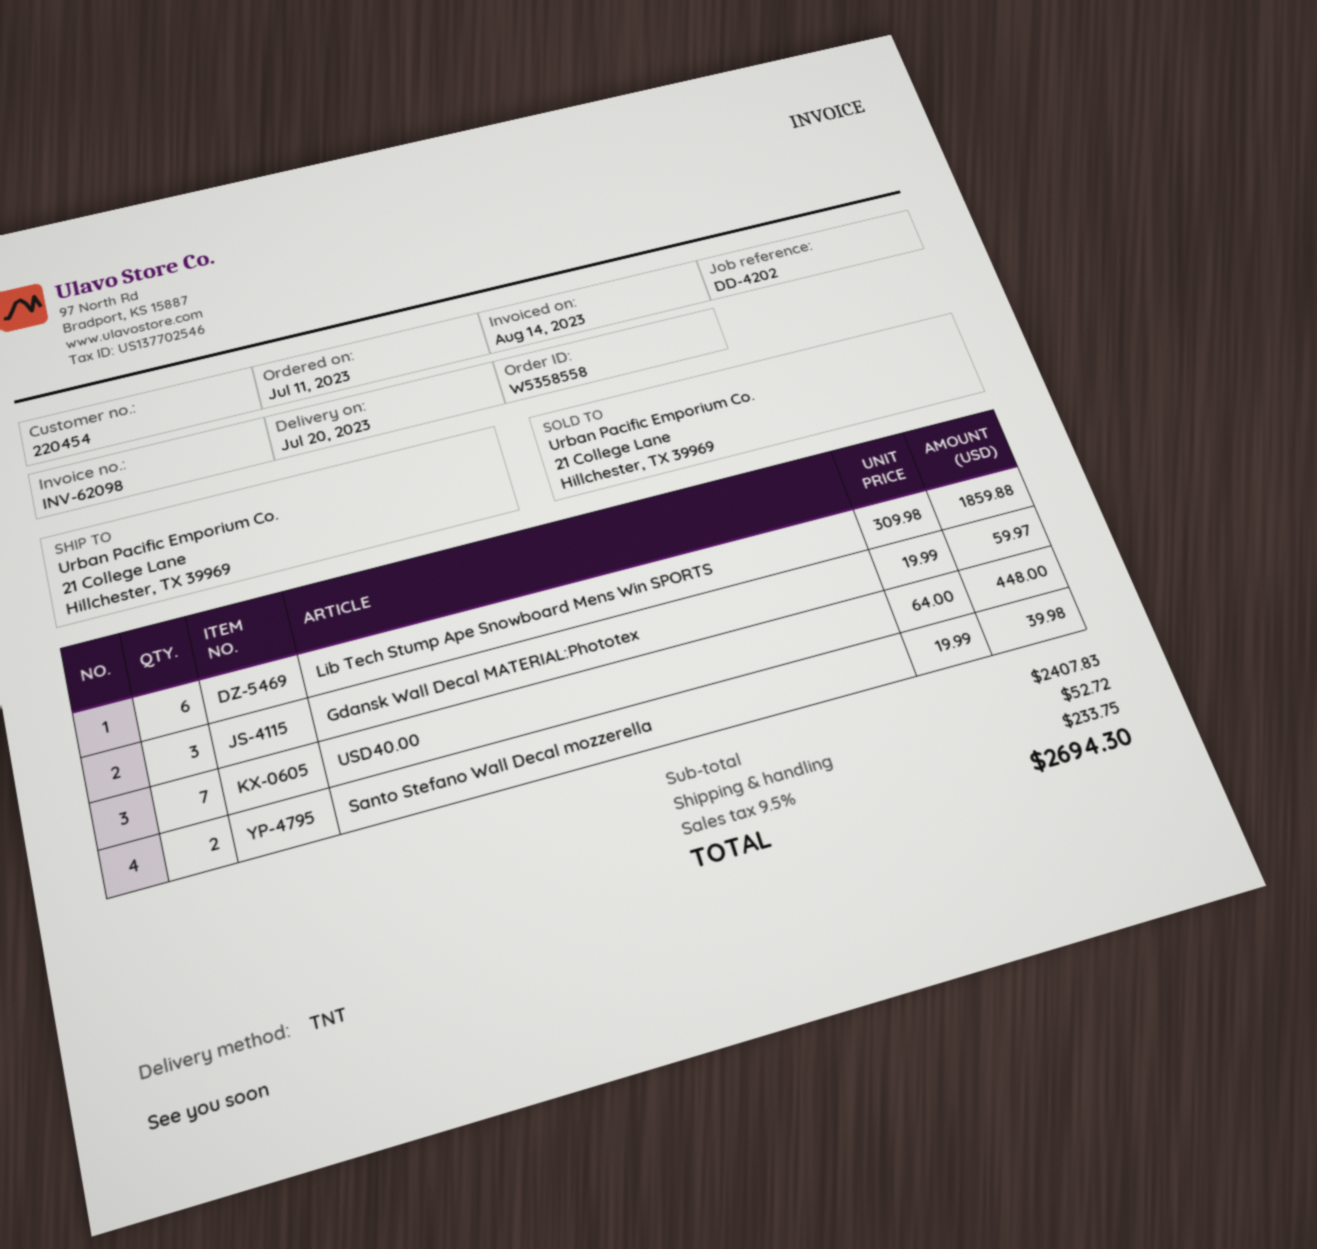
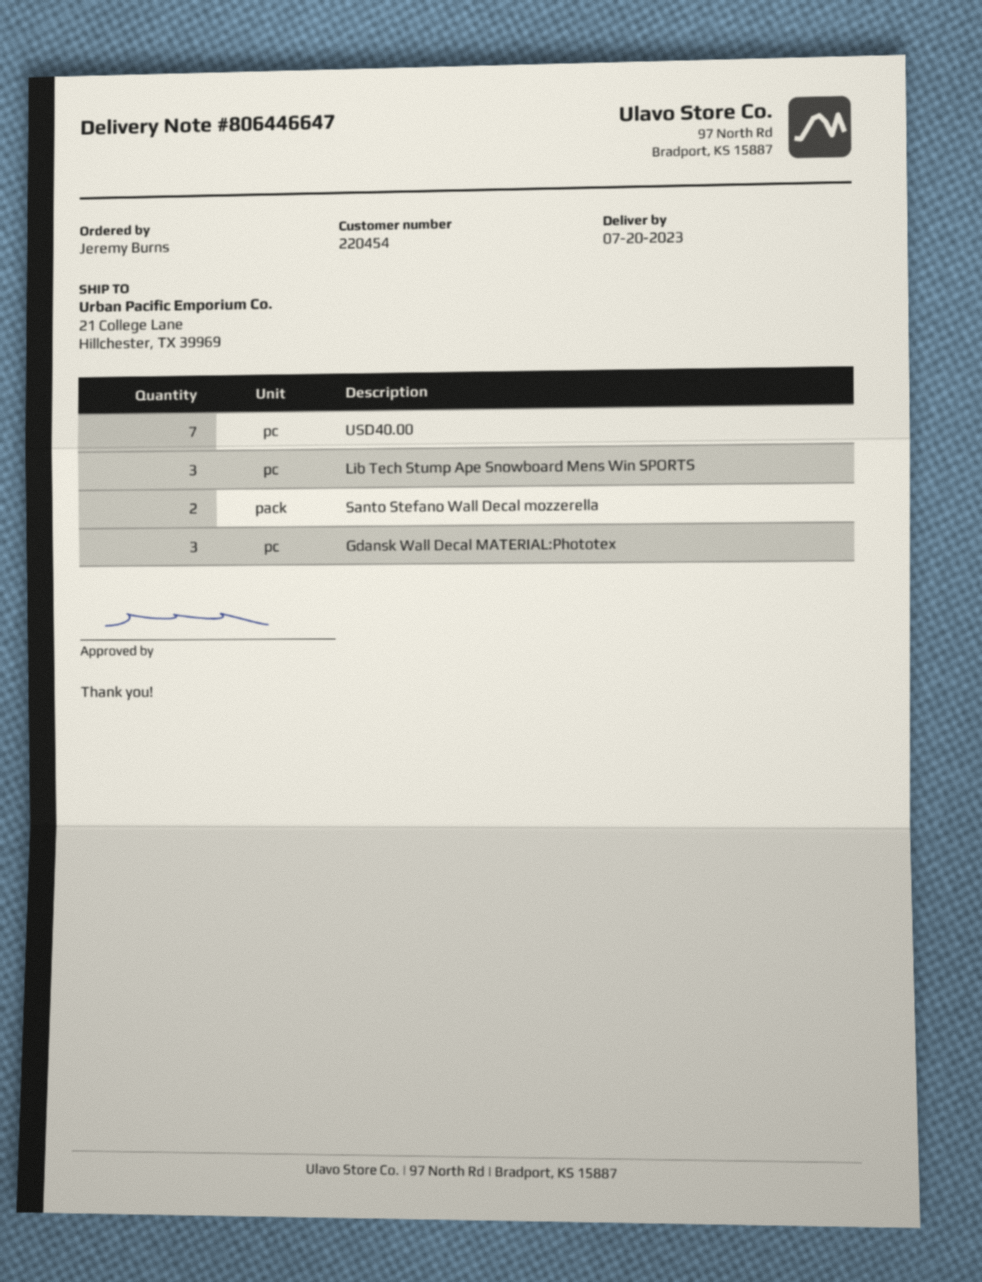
Lib Tech Stump Ape Snowboard Mens Win SPORTS: 6 -> 3

